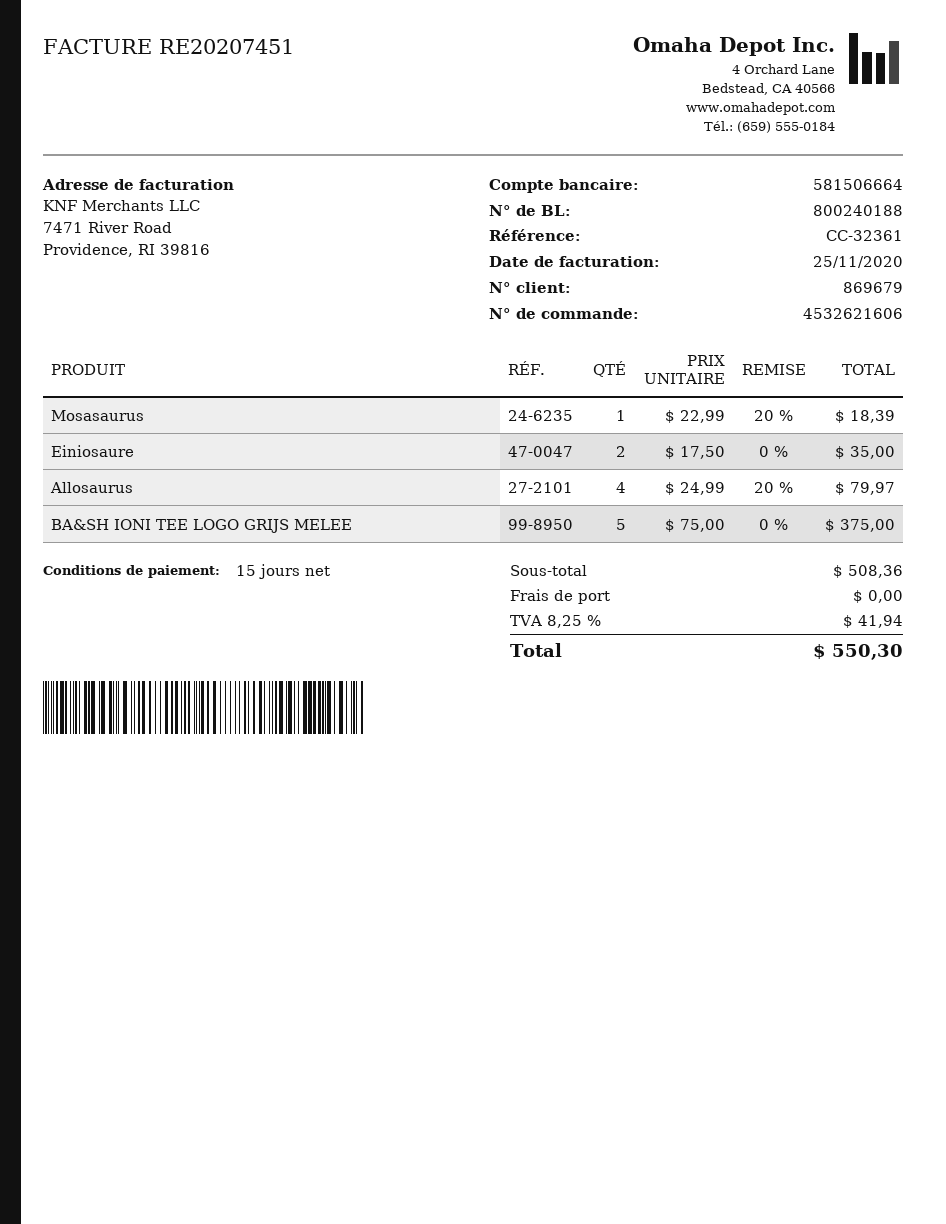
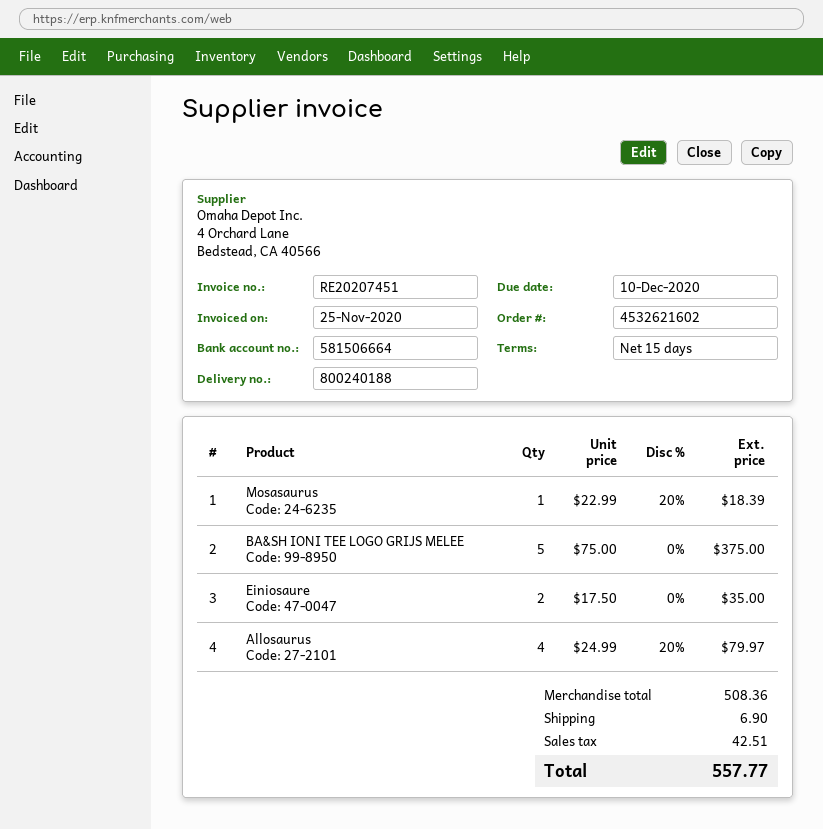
order number: 4532621606 -> 4532621602
shipping: 0.00 -> 6.90
tax: 41.94 -> 42.51
total: 550.30 -> 557.77

